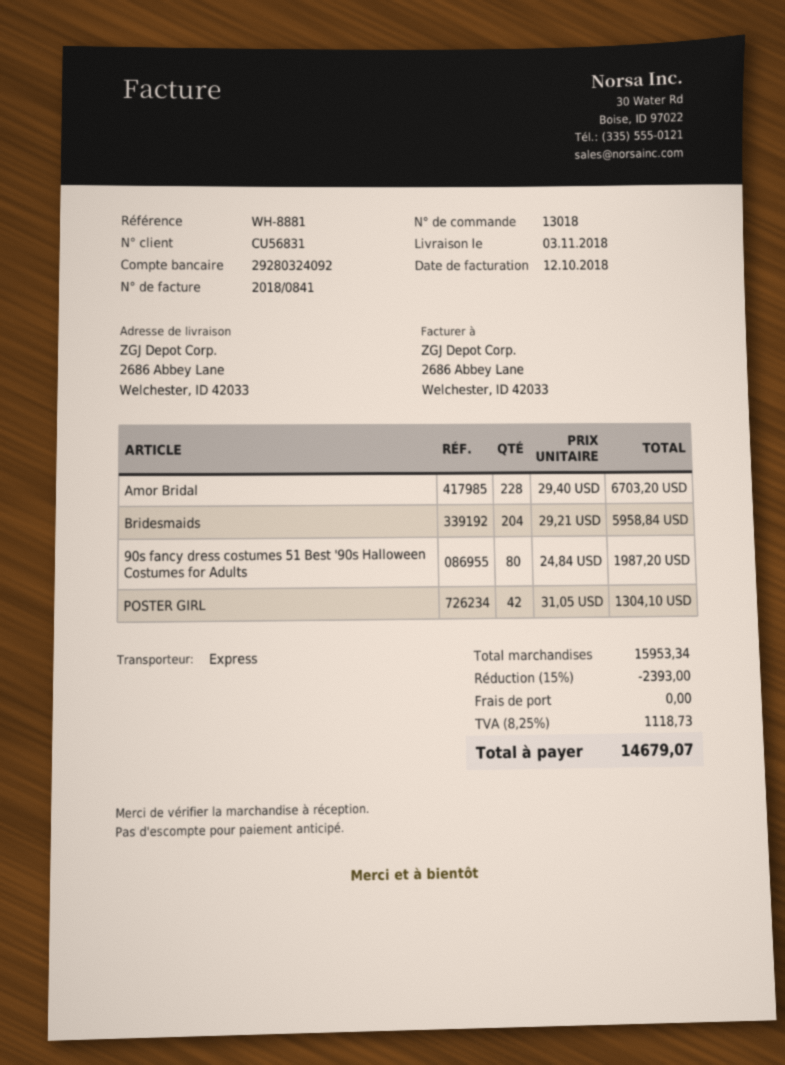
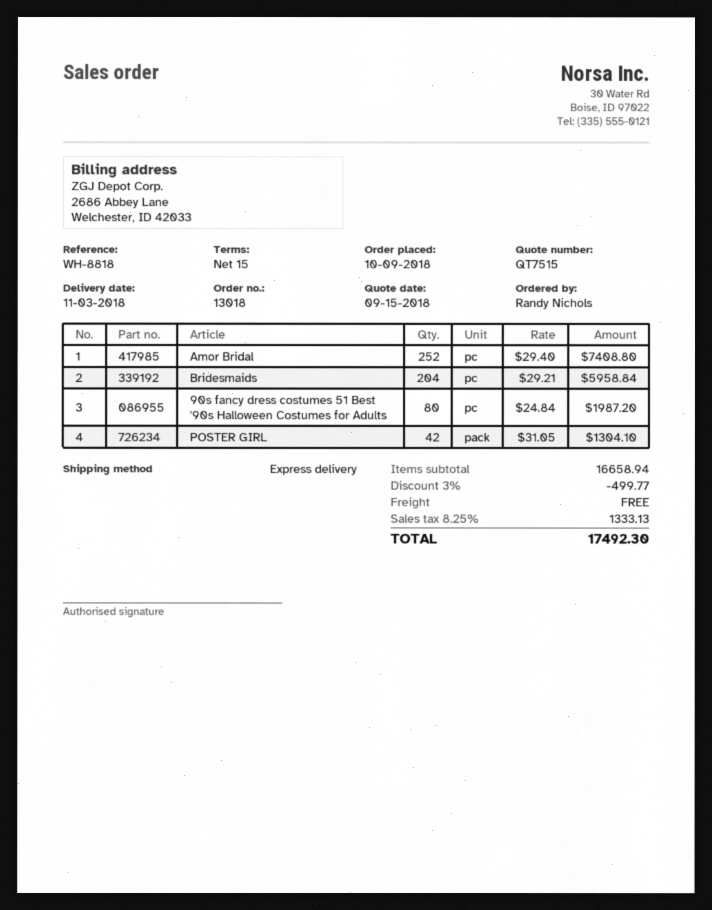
reference: WH-8881 -> WH-8818
Amor Bridal: 228 x 29.40 = 6703.20 -> 252 x 29.40 = 7408.80
subtotal: 15953.34 -> 16658.94
discount: 15% = 2393.00 -> 3% = 499.77
tax: 8.25% = 1118.73 -> 8.25% = 1333.13
total: 14679.07 -> 17492.30

